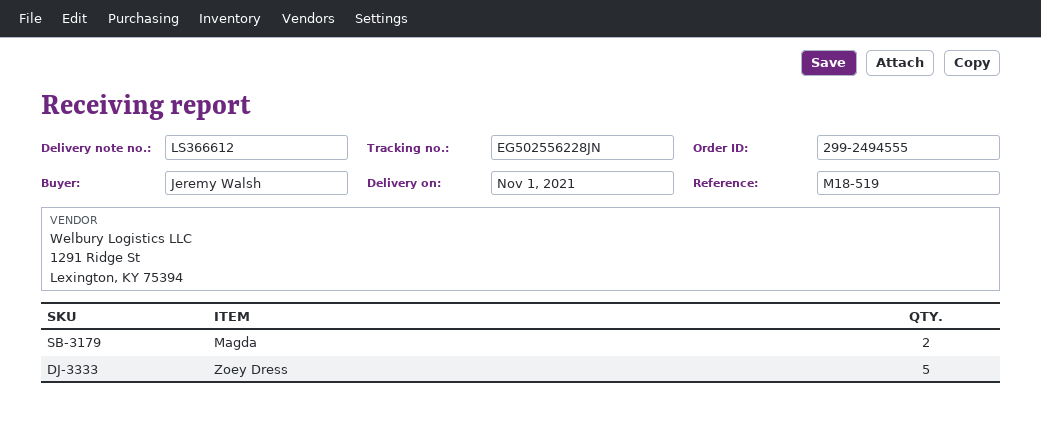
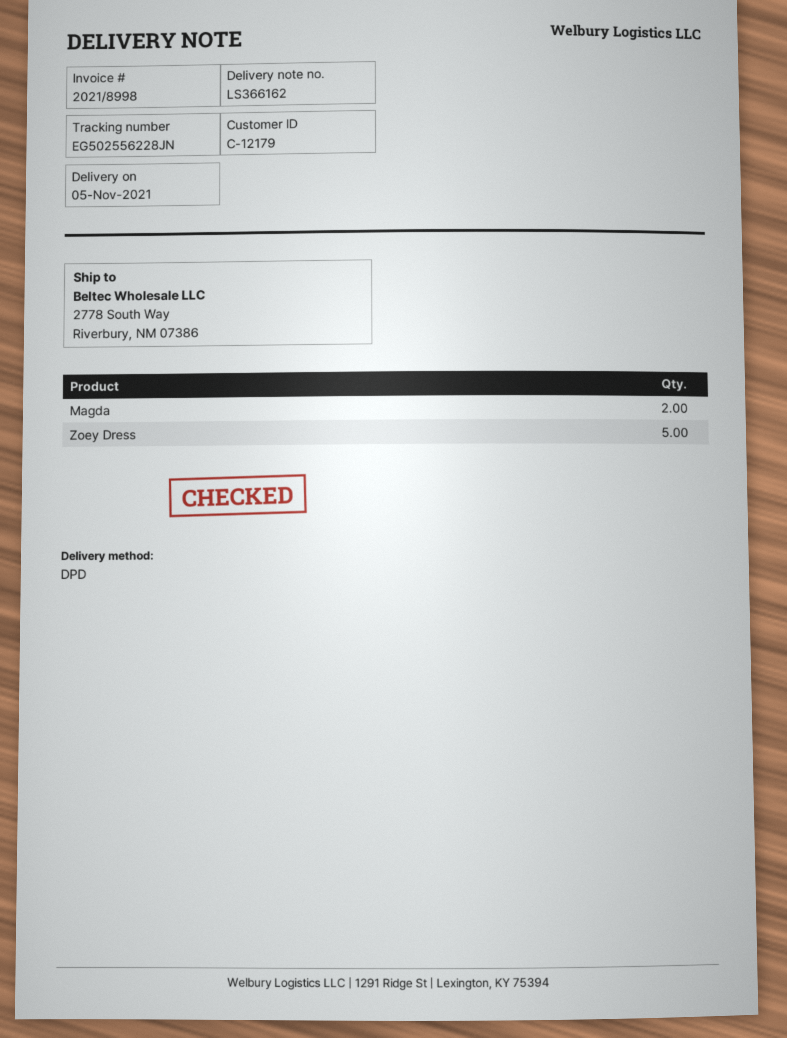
delivery note number: LS366612 -> LS366162
delivery date: 2021-11-01 -> 2021-11-05

